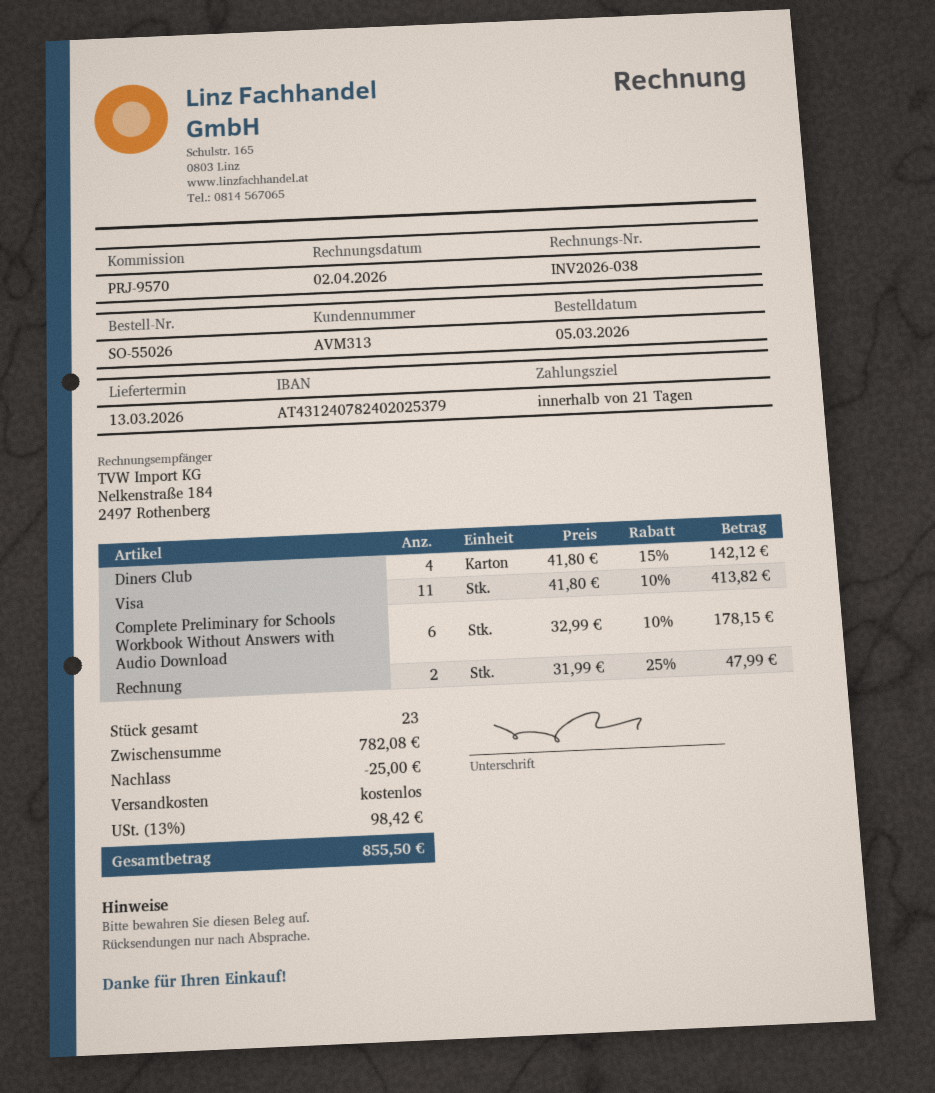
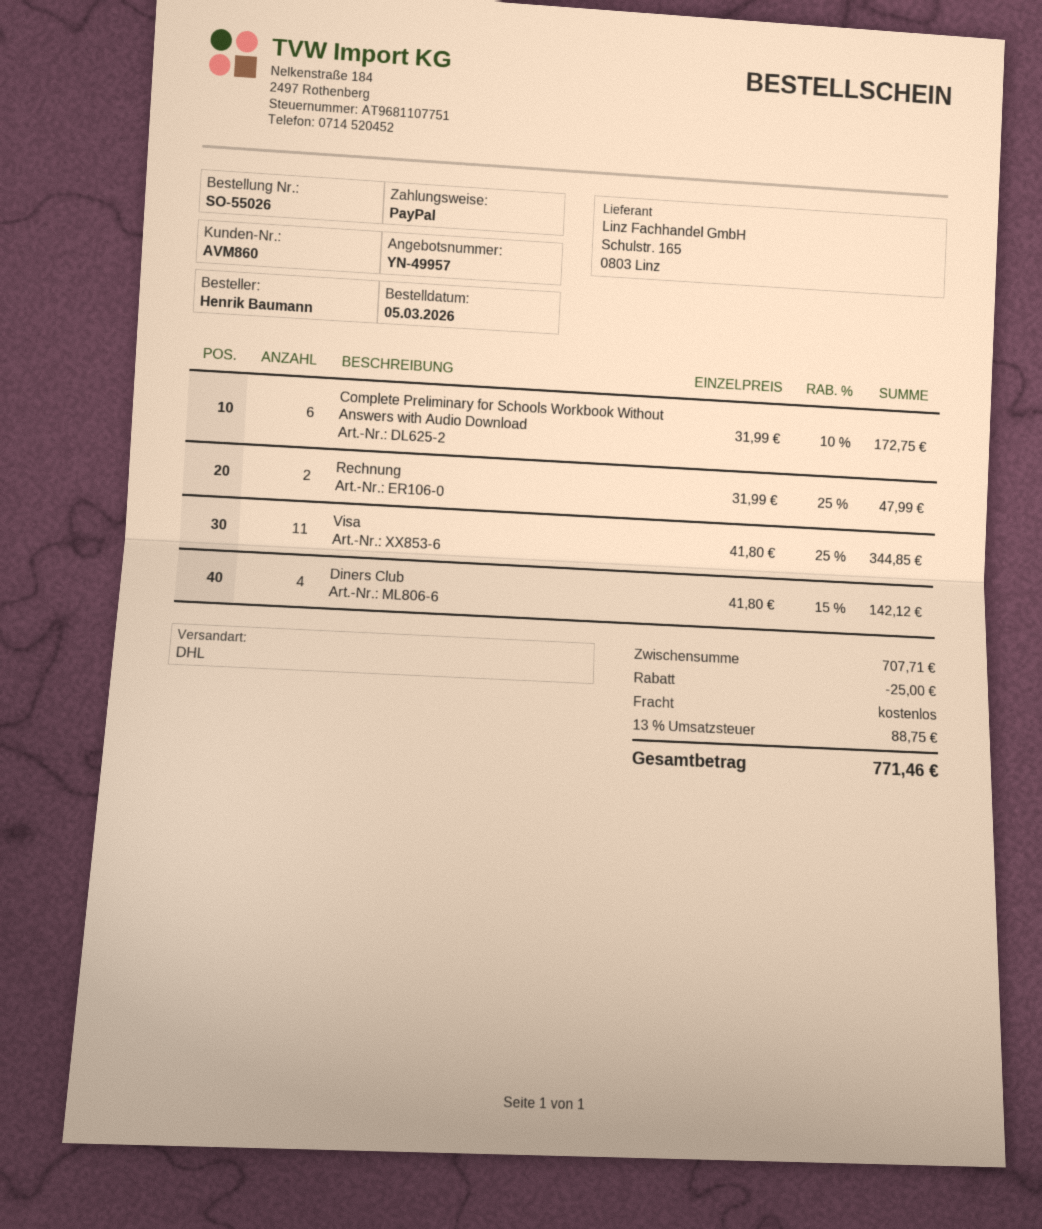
customer number: AVM313 -> AVM860
Visa: 11 x 41.80 - 10% = 413.82 -> 11 x 41.80 - 25% = 344.85
Complete Preliminary for Schools Workbook Without Answers with Audio Download: 6 x 32.99 - 10% = 178.15 -> 6 x 31.99 - 10% = 172.75
subtotal: 782.08 -> 707.71
tax: 13% = 98.42 -> 13% = 88.75
total: 855.50 -> 771.46

